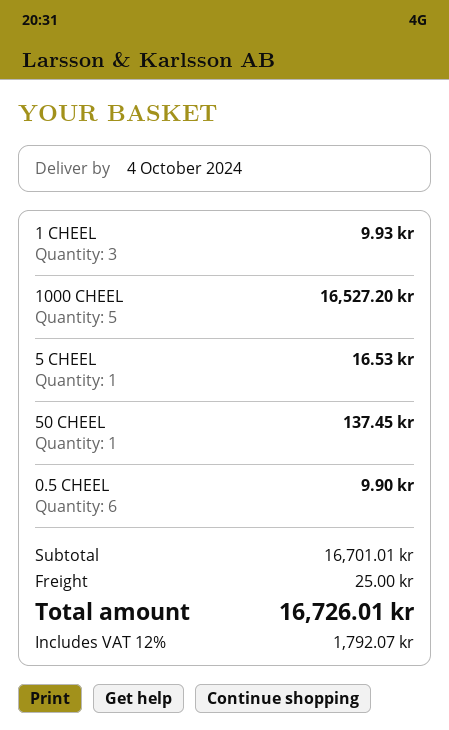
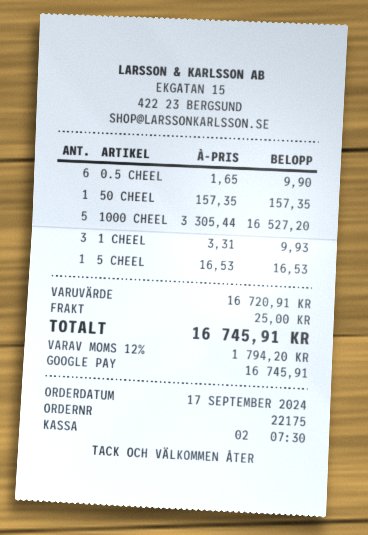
50 CHEEL: 1 for 137.45 -> 1 for 157.35
subtotal: 16701.01 -> 16720.91
tax: 12% = 1792.07 -> 12% = 1794.20
total: 16726.01 -> 16745.91

